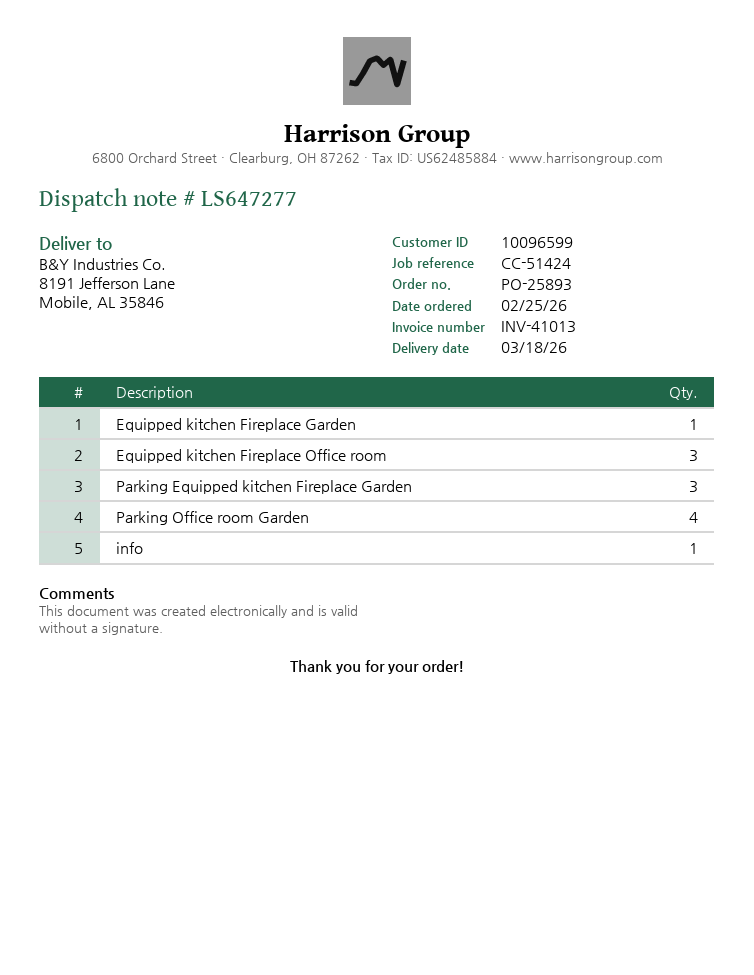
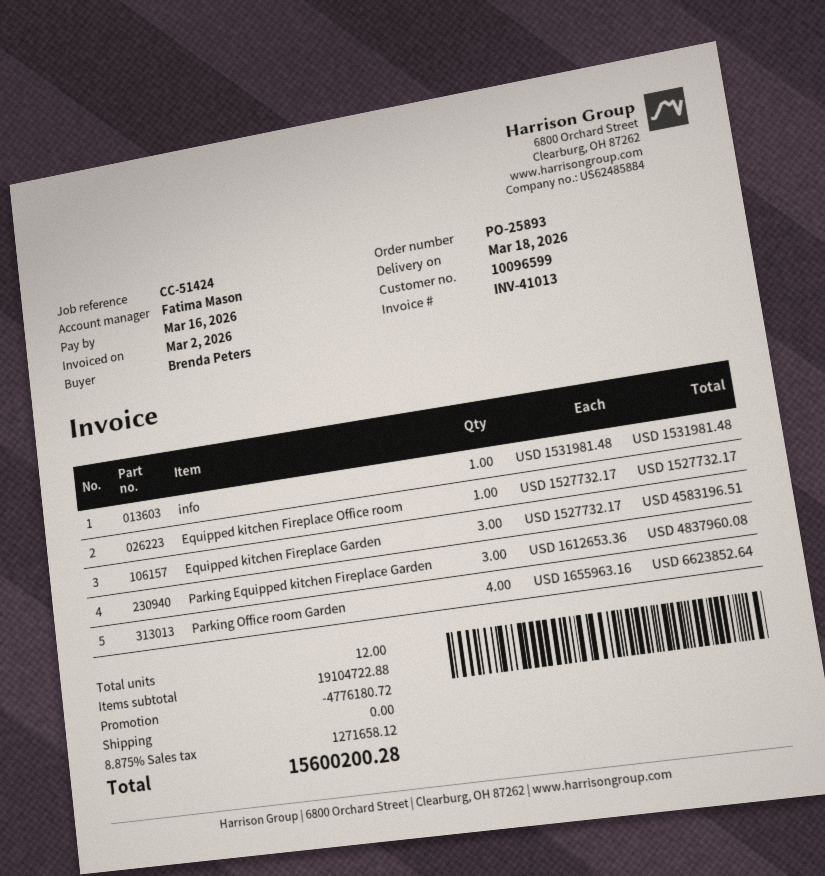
Equipped kitchen Fireplace Garden: 1 -> 3
Equipped kitchen Fireplace Office room: 3 -> 1

